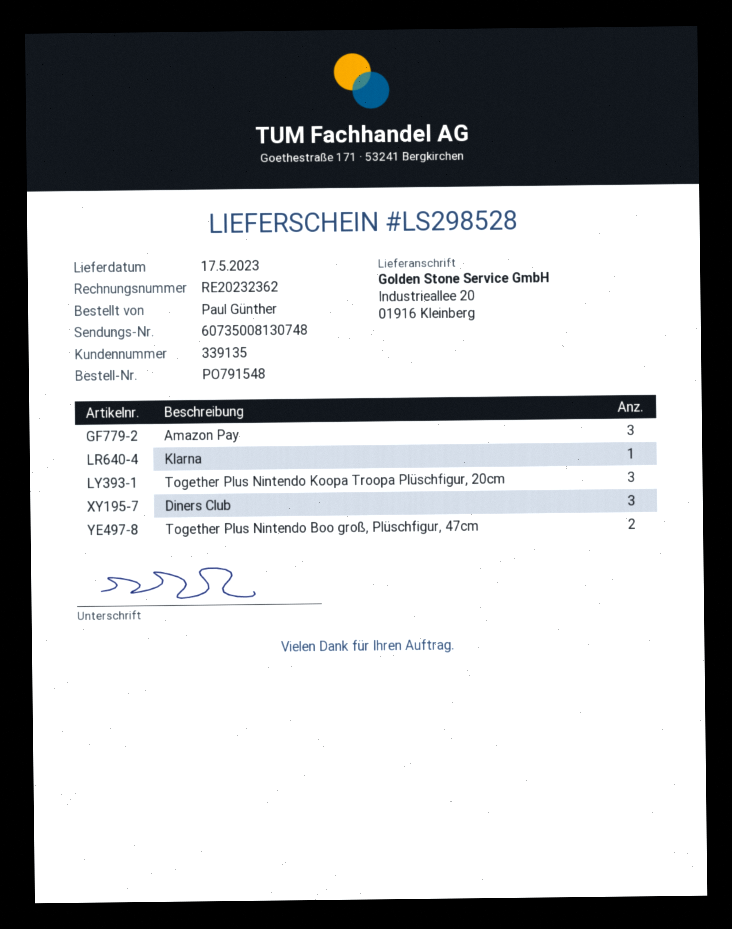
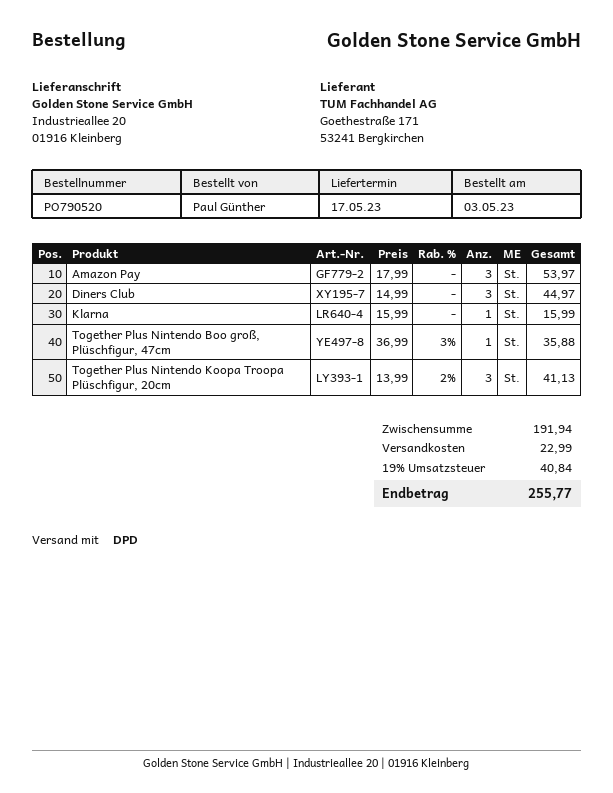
order number: PO791548 -> PO790520
Together Plus Nintendo Boo groß, Plüschfigur, 47cm: 2 -> 1

